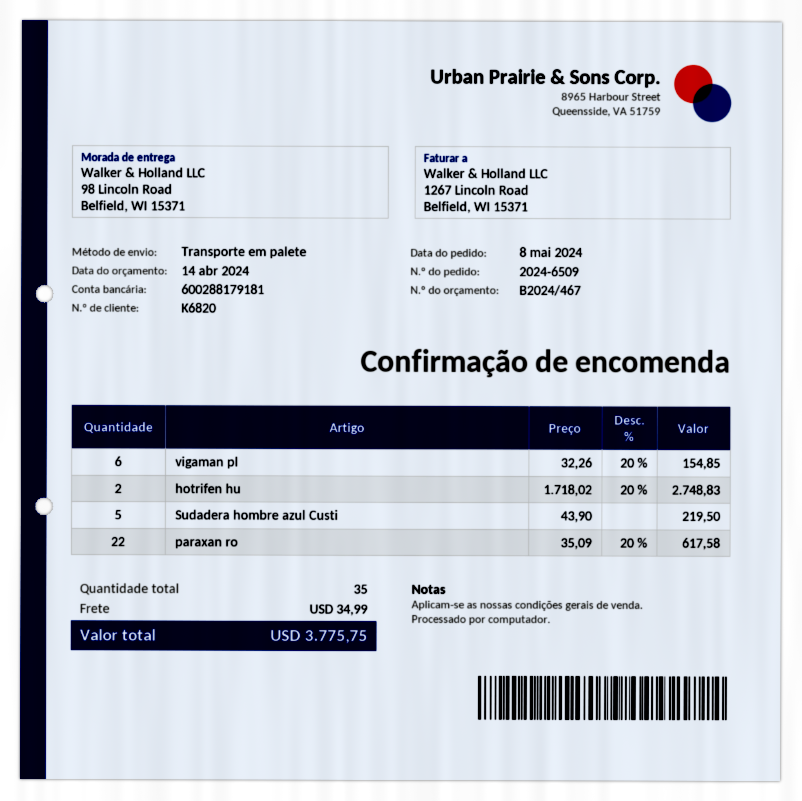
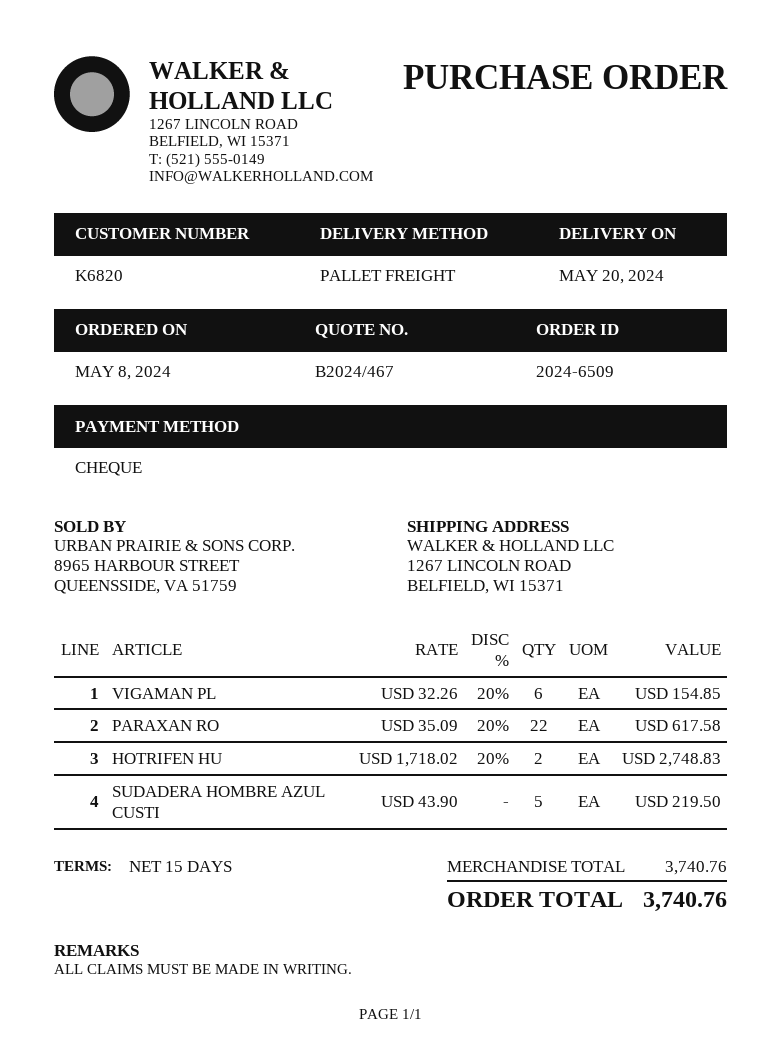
ship to: 98 Lincoln Road, Belfield, WI 15371 -> 1267 LINCOLN ROAD, BELFIELD, WI 15371
shipping: 34.99 -> none
total: 3775.75 -> 3740.76

